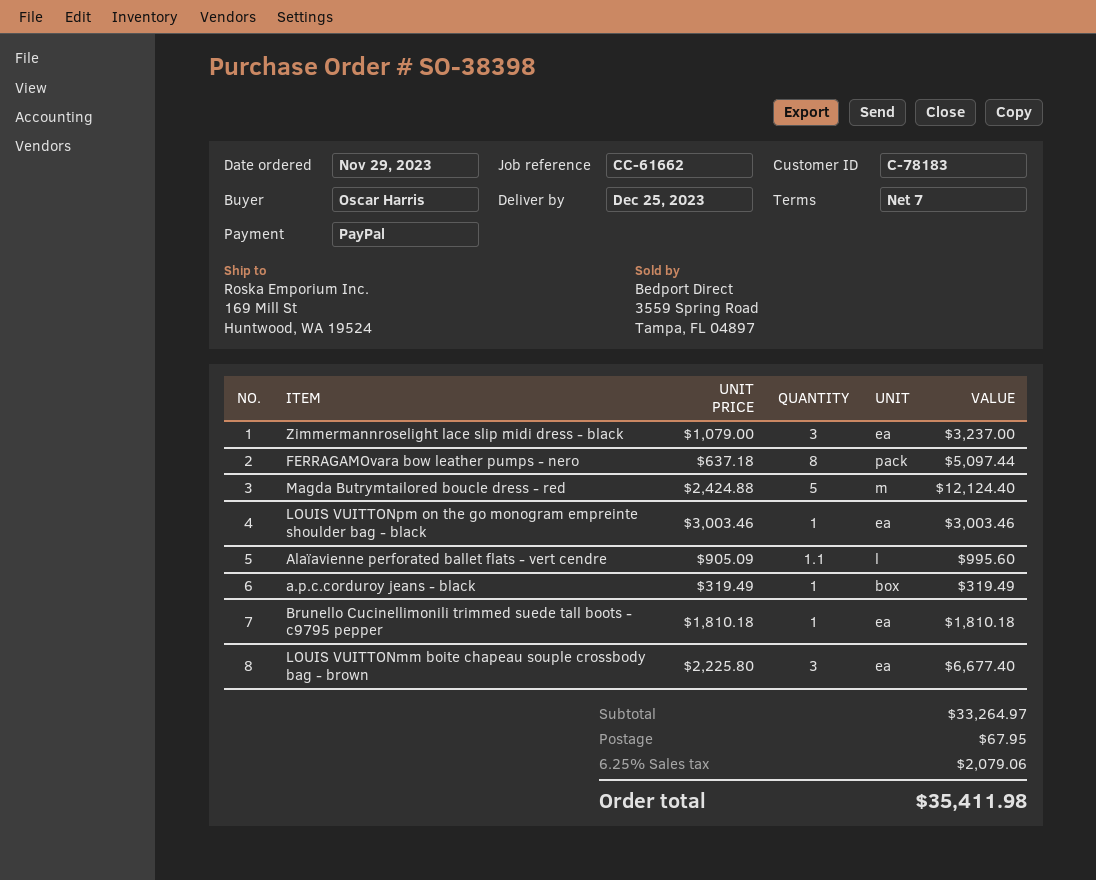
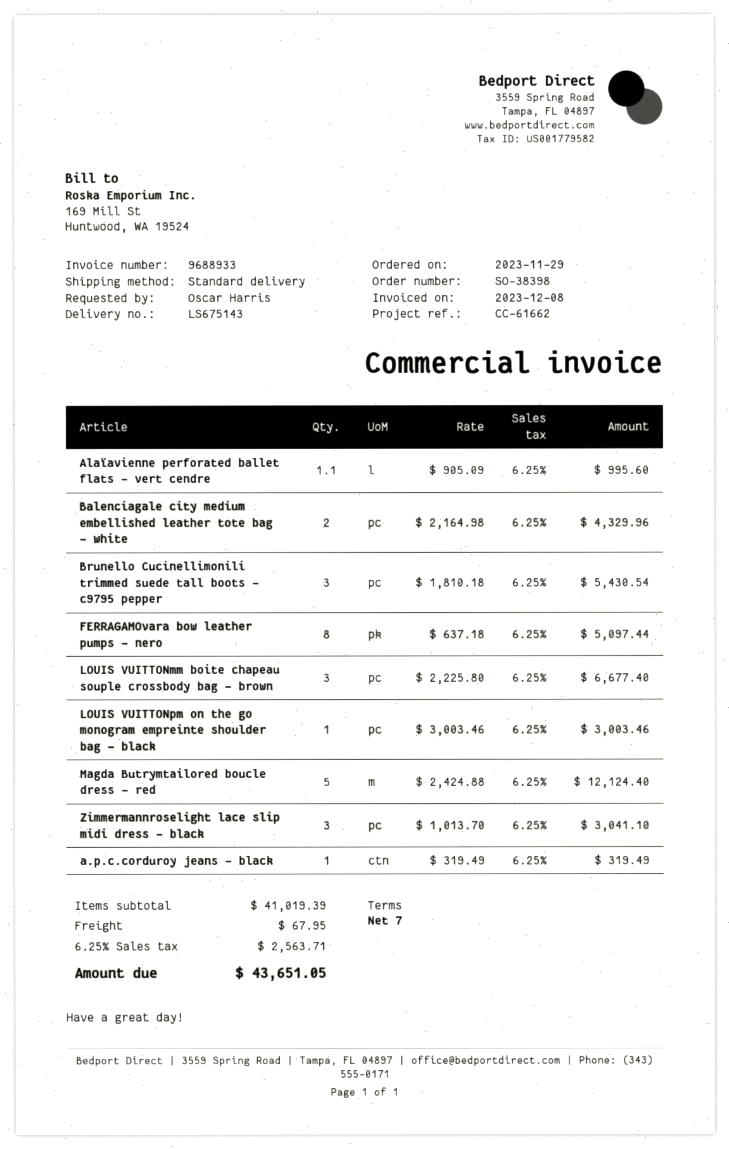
Zimmermannroselight lace slip midi dress - black: 3 x 1079.00 = 3237.00 -> 3 x 1013.70 = 3041.10
Brunello Cucinellimonili trimmed suede tall boots - c9795 pepper: 1 x 1810.18 = 1810.18 -> 3 x 1810.18 = 5430.54
Balenciagale city medium embellished leather tote bag - white: none -> 2 x 2164.98 = 4329.96
subtotal: 33264.97 -> 41019.39
tax: 6.25% = 2079.06 -> 6.25% = 2563.71
total: 35411.98 -> 43651.05

